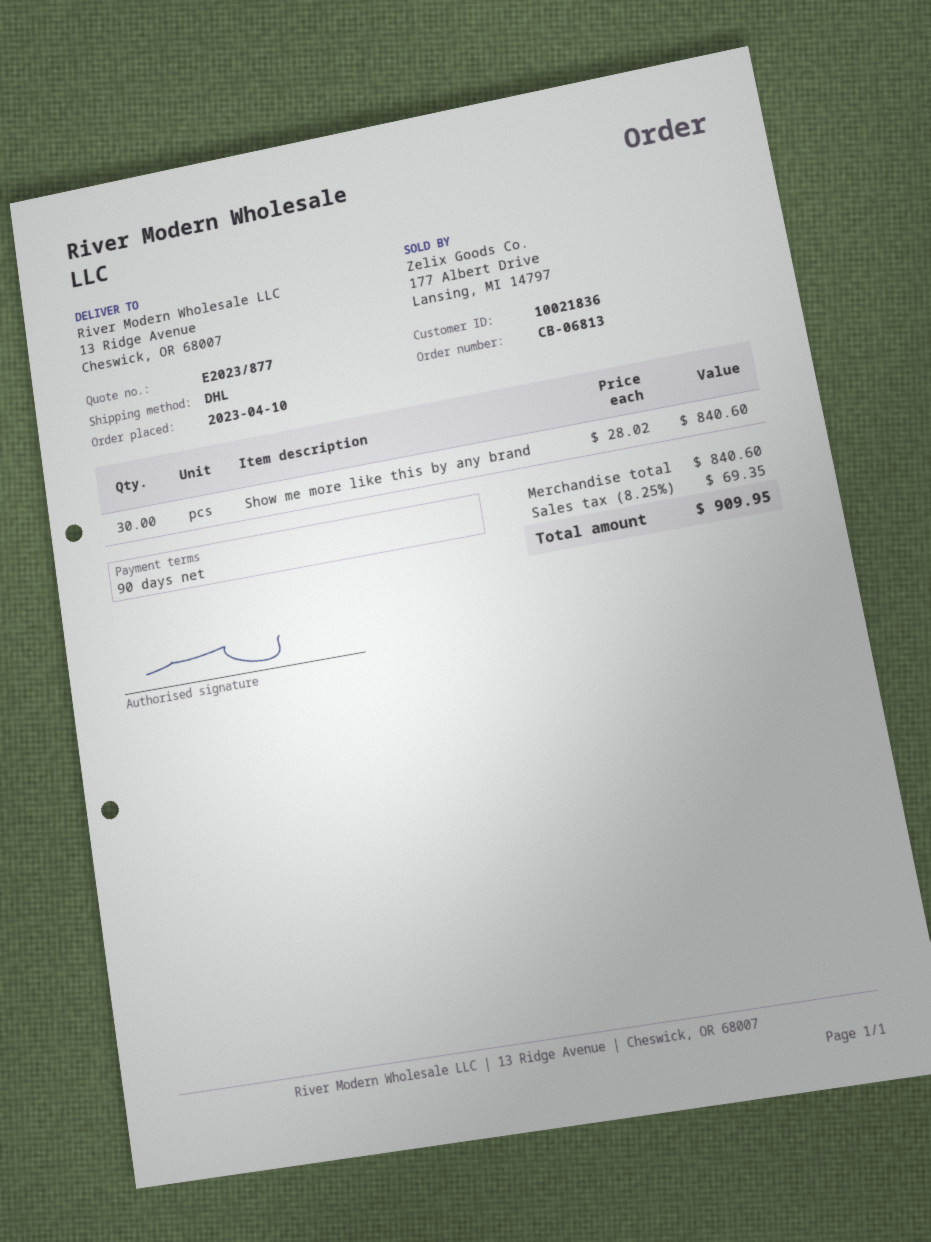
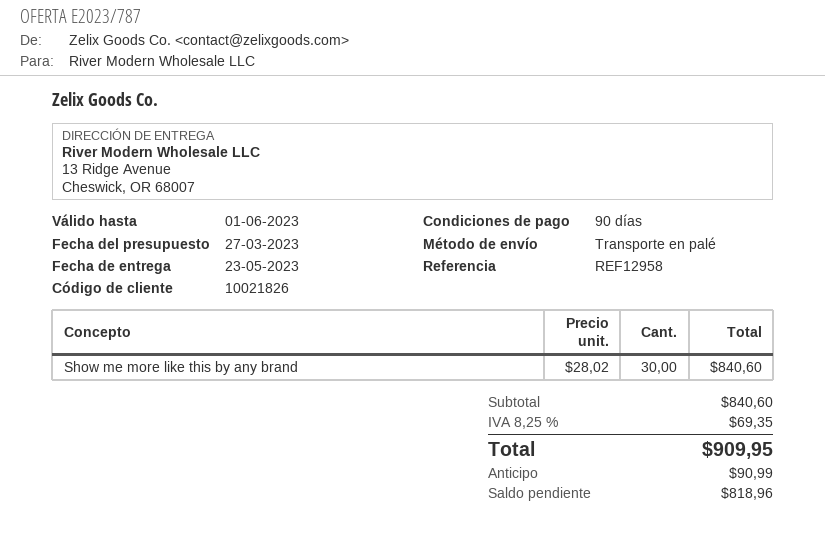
quote number: E2023/877 -> E2023/787
customer number: 10021836 -> 10021826
shipping method: DHL -> pallet freight

